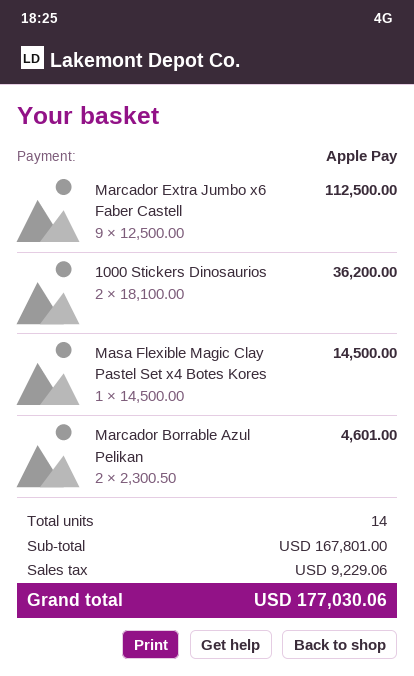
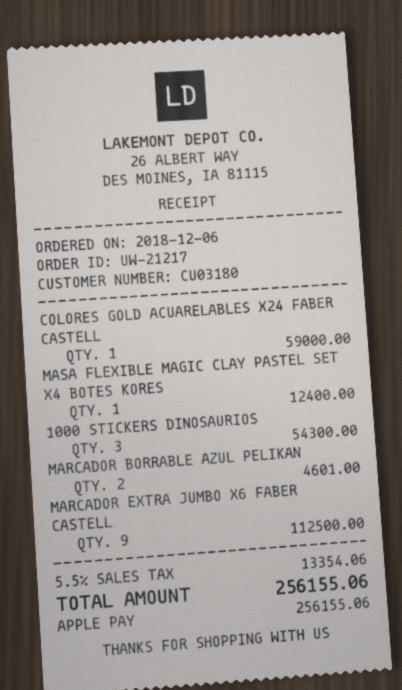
1000 Stickers Dinosaurios: 2 for 36200.00 -> 3 for 54300.00
Masa Flexible Magic Clay Pastel Set x4 Botes Kores: 1 for 14500.00 -> 1 for 12400.00
COLORES GOLD ACUARELABLES X24 FABER CASTELL: none -> 1 for 59000.00
tax: 9229.06 -> 13354.06
total: 177030.06 -> 256155.06

